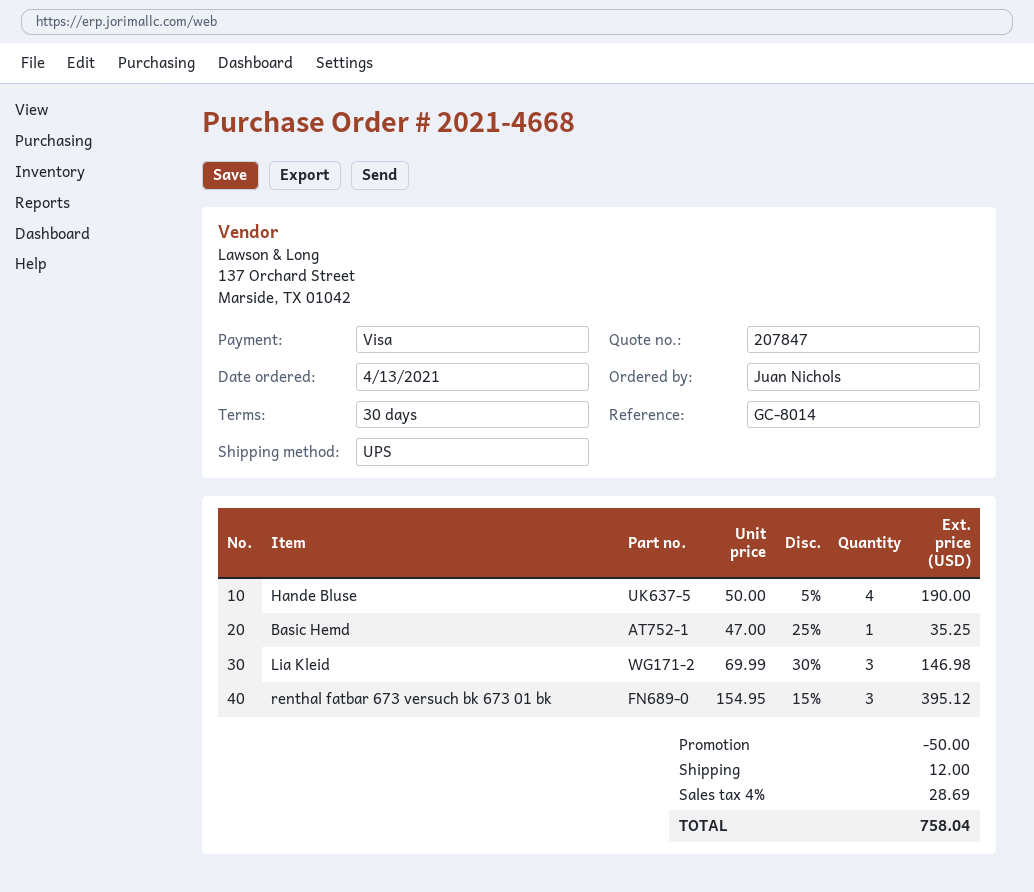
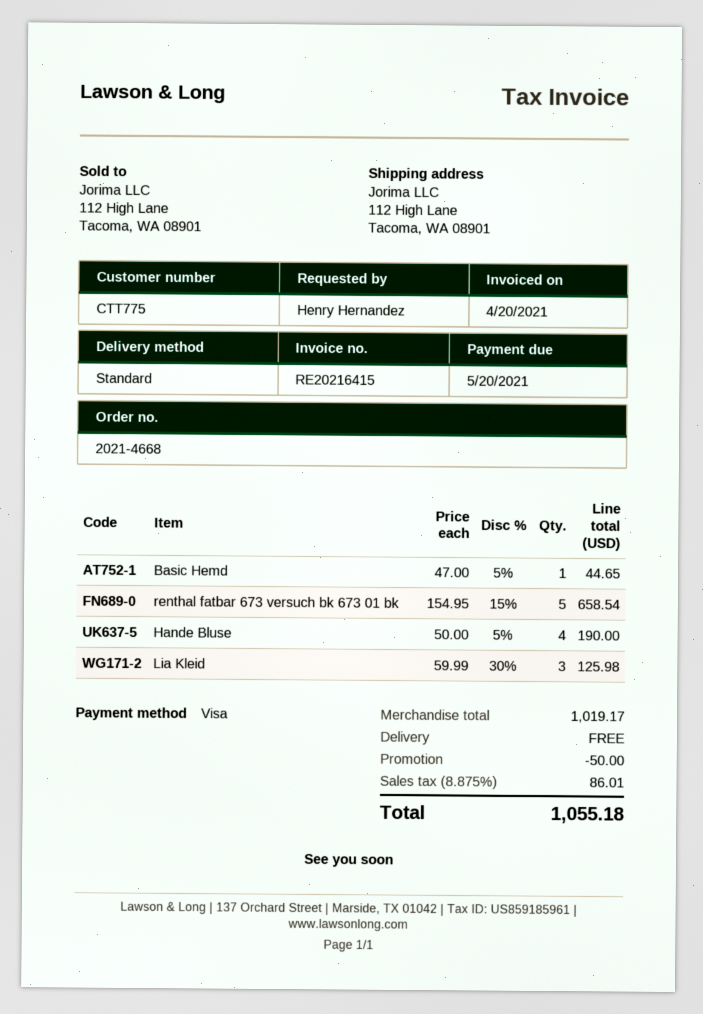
ordered by: Juan Nichols -> Henry Hernandez
shipping method: UPS -> standard
Basic Hemd: 1 x 47.00 - 25% = 35.25 -> 1 x 47.00 - 5% = 44.65
Lia Kleid: 3 x 69.99 - 30% = 146.98 -> 3 x 59.99 - 30% = 125.98
renthal fatbar 673 versuch bk 673 01 bk: 3 x 154.95 - 15% = 395.12 -> 5 x 154.95 - 15% = 658.54
shipping: 12.00 -> 0.00
tax: 4% = 28.69 -> 8.875% = 86.01
total: 758.04 -> 1055.18

